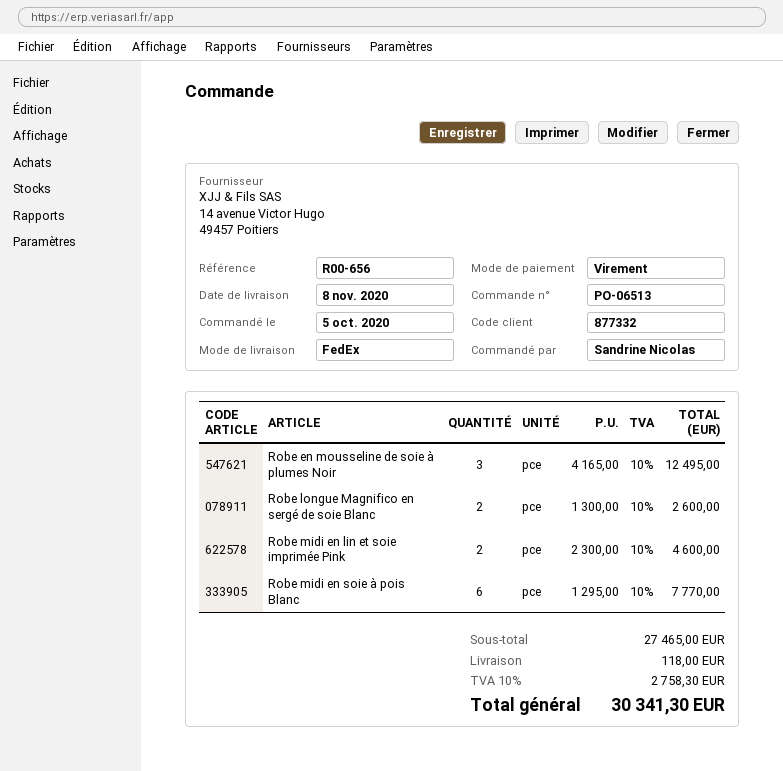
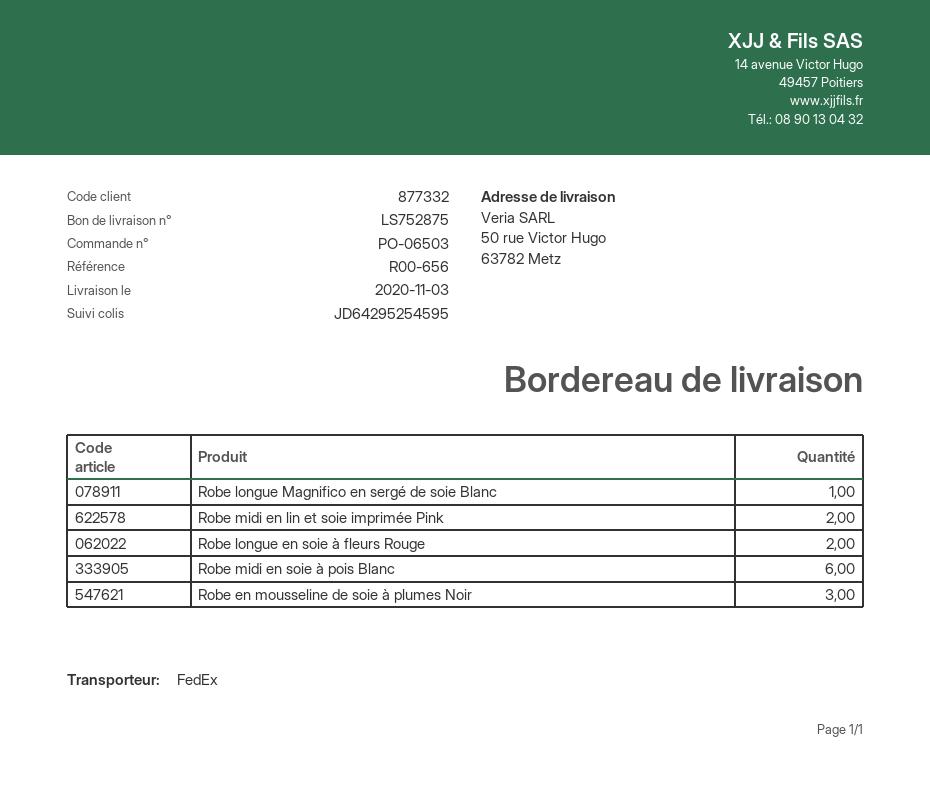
order number: PO-06513 -> PO-06503
delivery date: 2020-11-08 -> 2020-11-03
Robe longue Magnifico en sergé de soie Blanc: 2 -> 1
Robe longue en soie à fleurs Rouge: none -> 2

